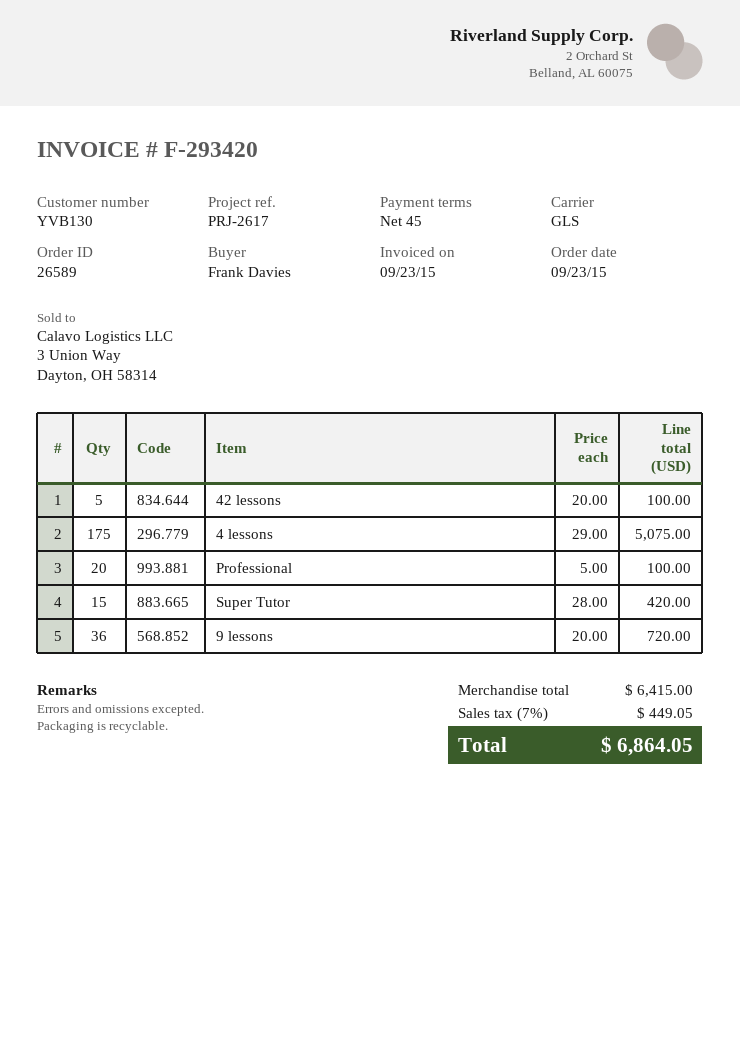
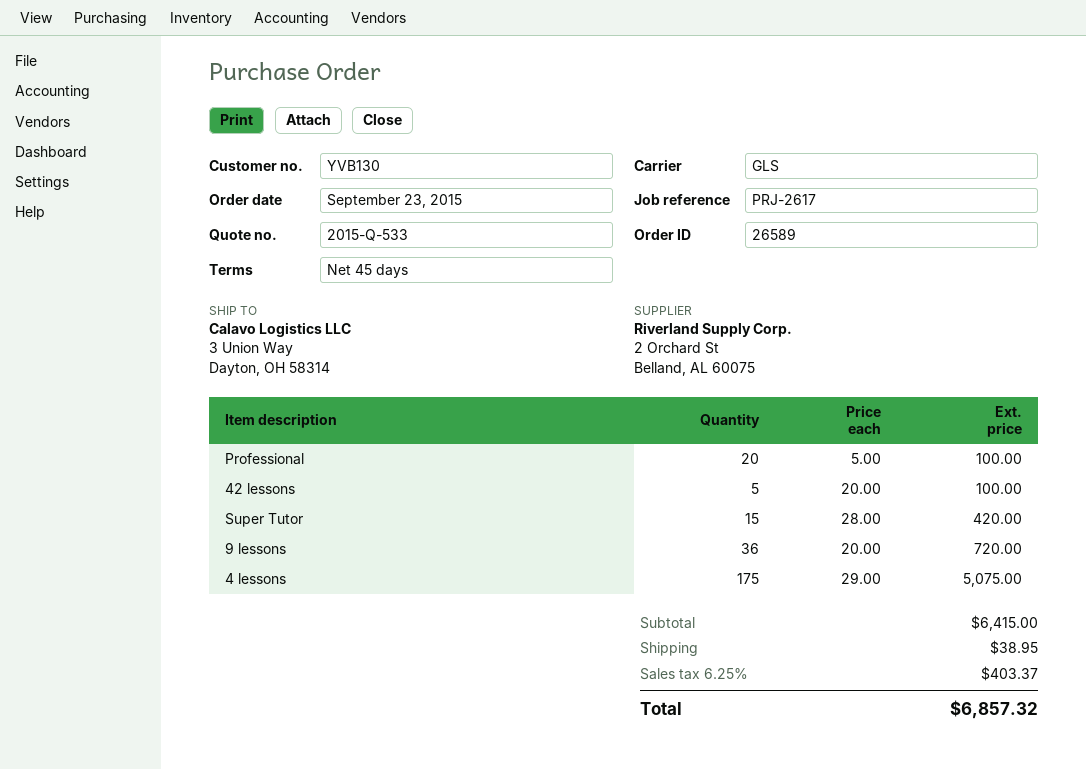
shipping: none -> 38.95
tax: 7% = 449.05 -> 6.25% = 403.37
total: 6864.05 -> 6857.32

